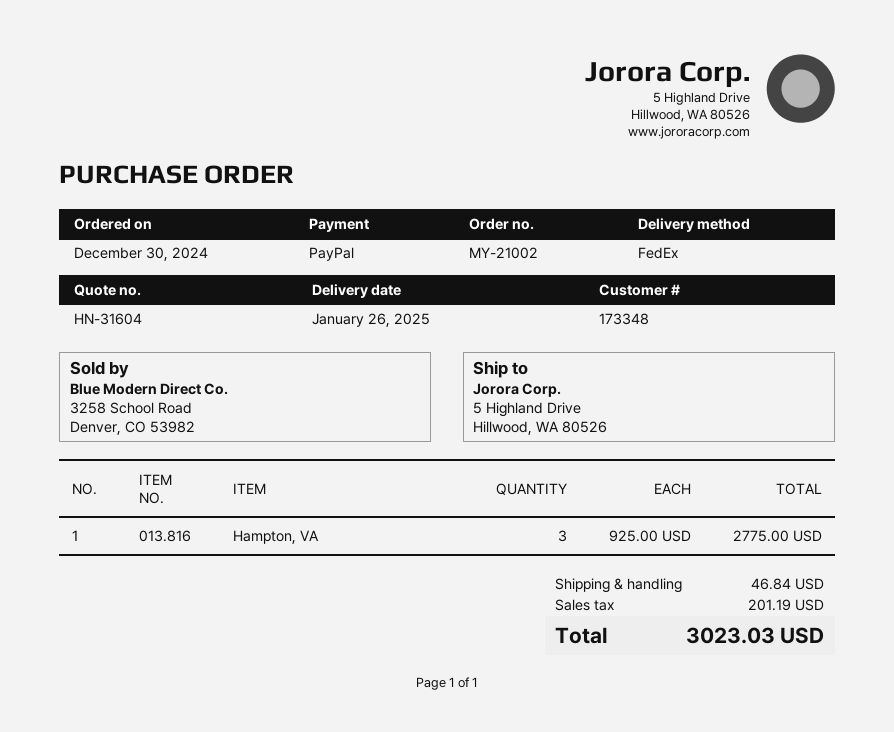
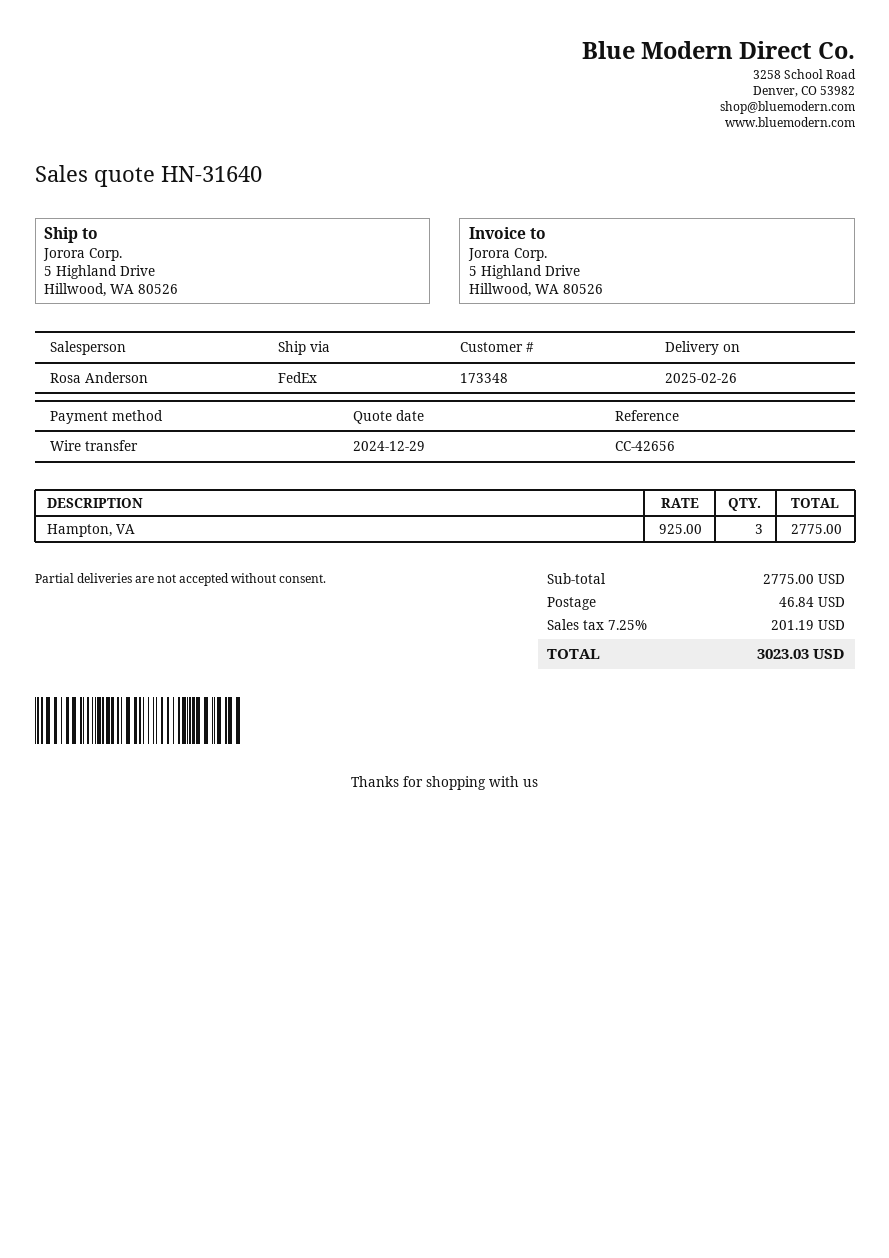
quote number: HN-31604 -> HN-31640
delivery date: 2025-01-26 -> 2025-02-26
payment method: PayPal -> bank transfer

